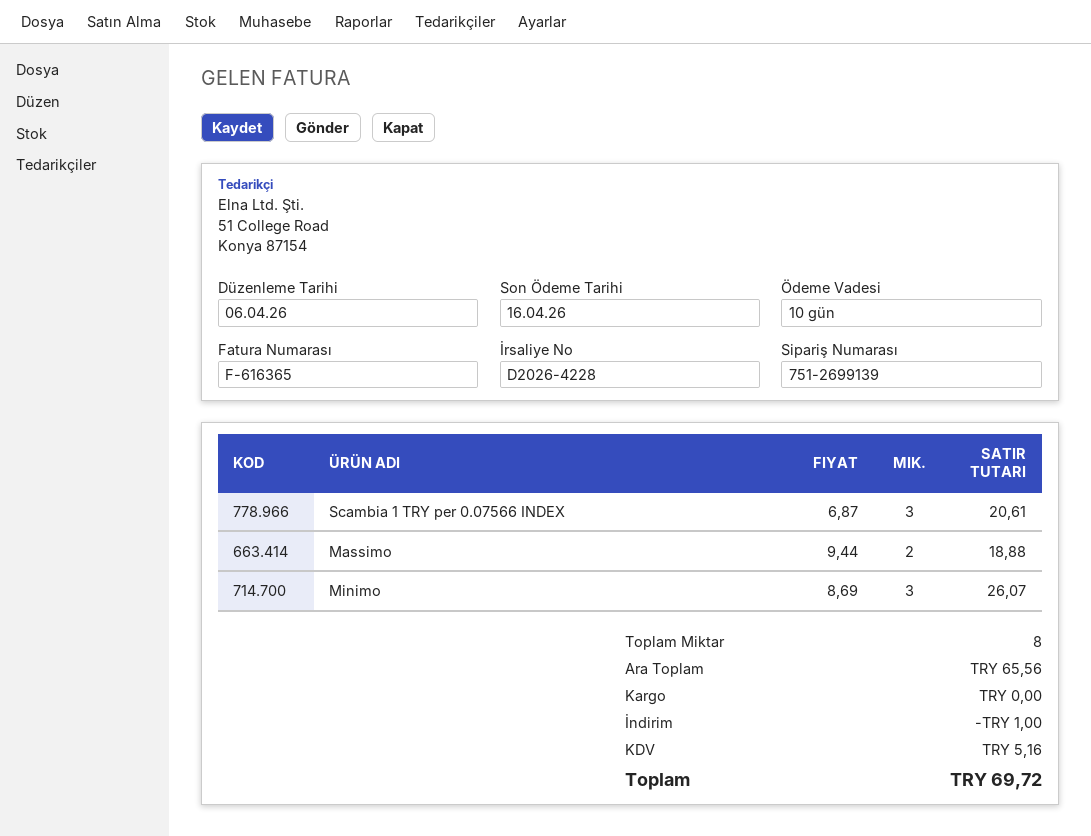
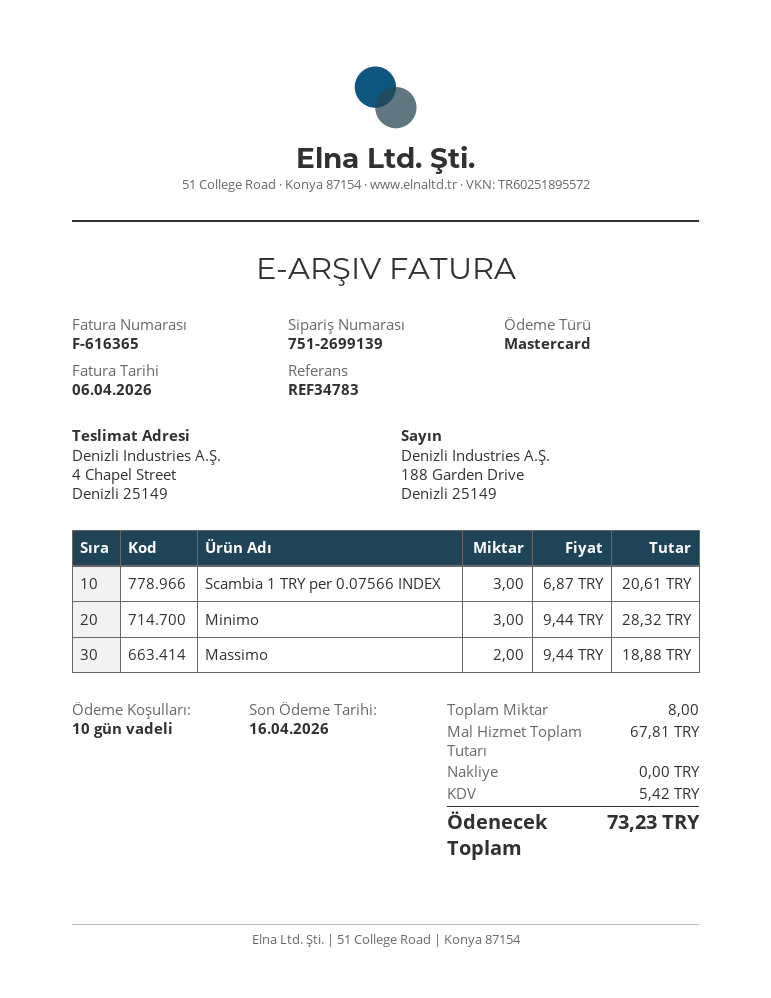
Minimo: 3 x 8.69 = 26.07 -> 3 x 9.44 = 28.32
subtotal: 65.56 -> 67.81
discount: 1.00 -> none
tax: 5.16 -> 5.42
total: 69.72 -> 73.23

